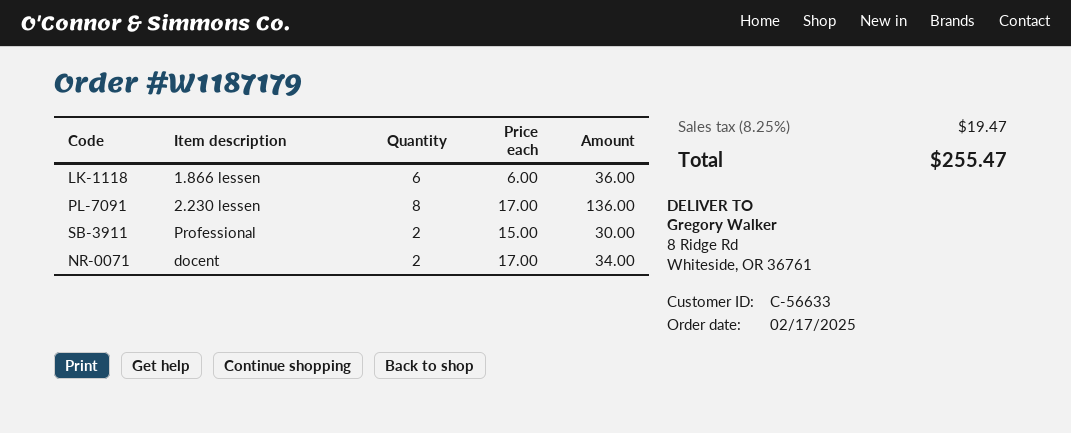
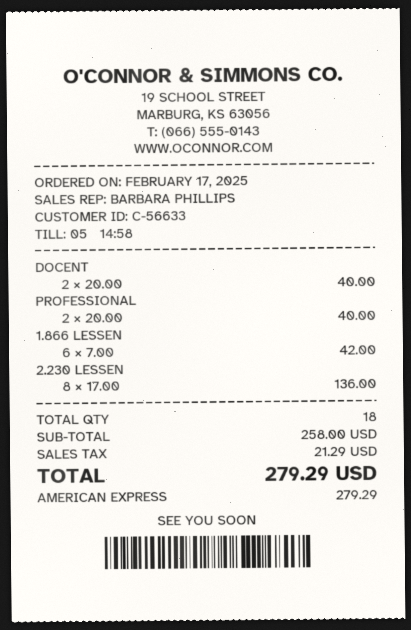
1.866 lessen: 6 x 6.00 = 36.00 -> 6 x 7.00 = 42.00
Professional: 2 x 15.00 = 30.00 -> 2 x 20.00 = 40.00
docent: 2 x 17.00 = 34.00 -> 2 x 20.00 = 40.00
tax: 19.47 -> 21.29
total: 255.47 -> 279.29

